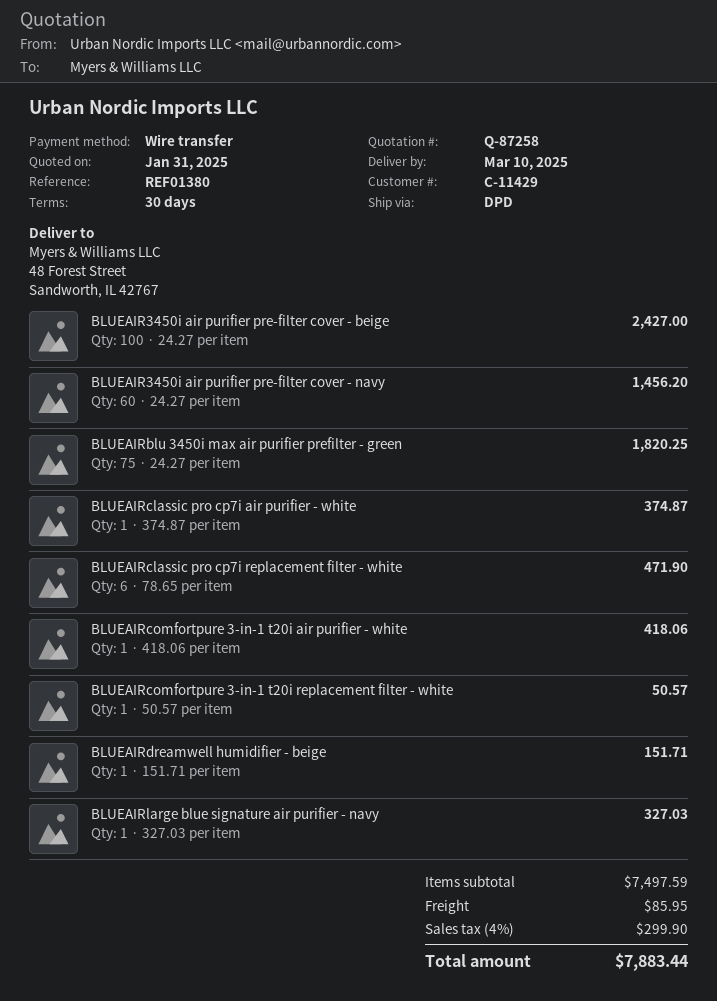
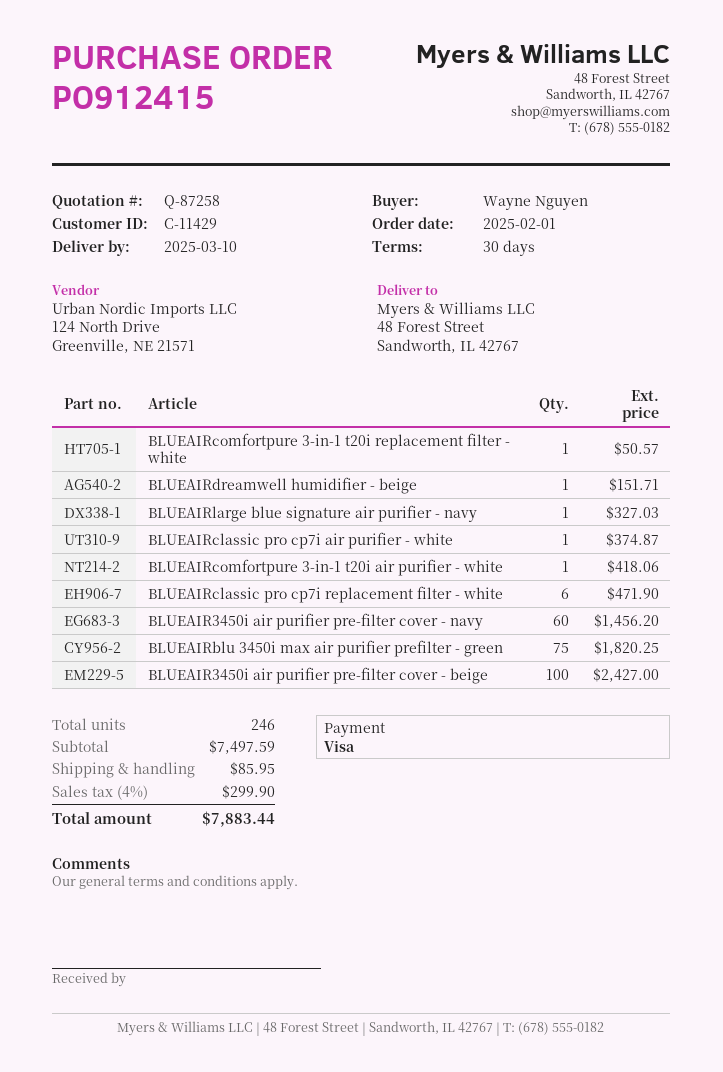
payment method: bank transfer -> Visa

